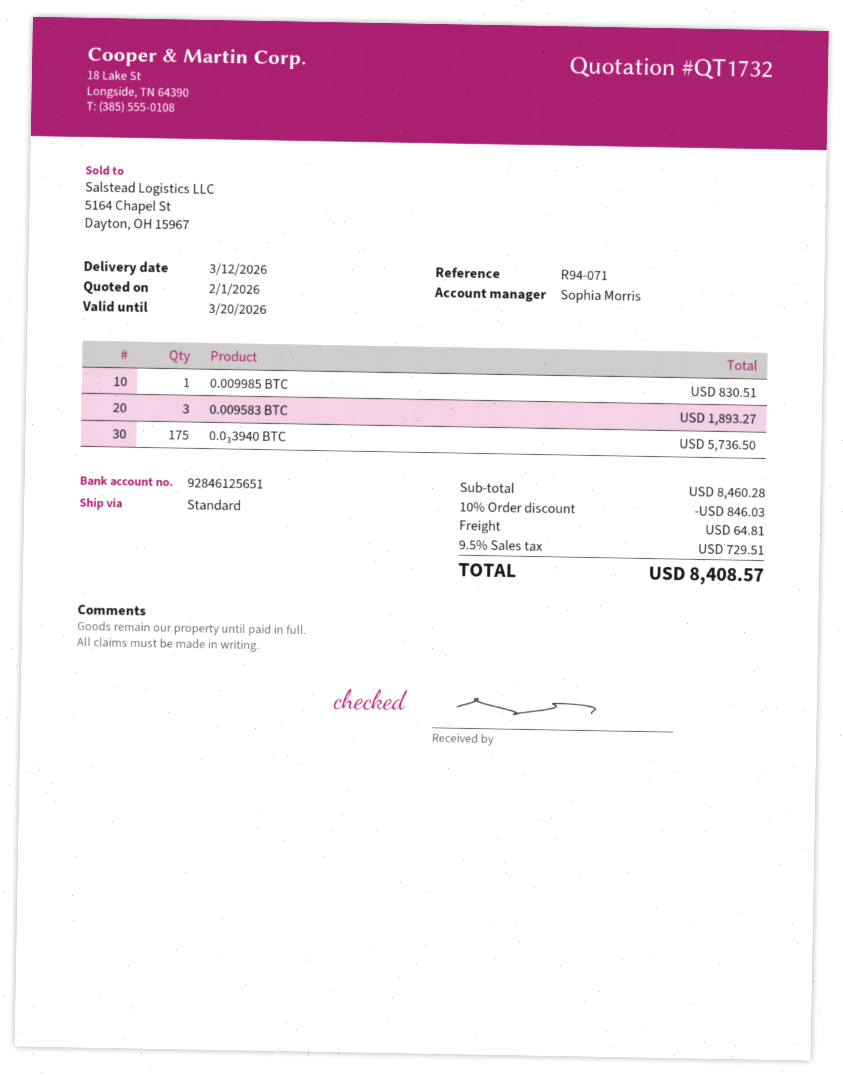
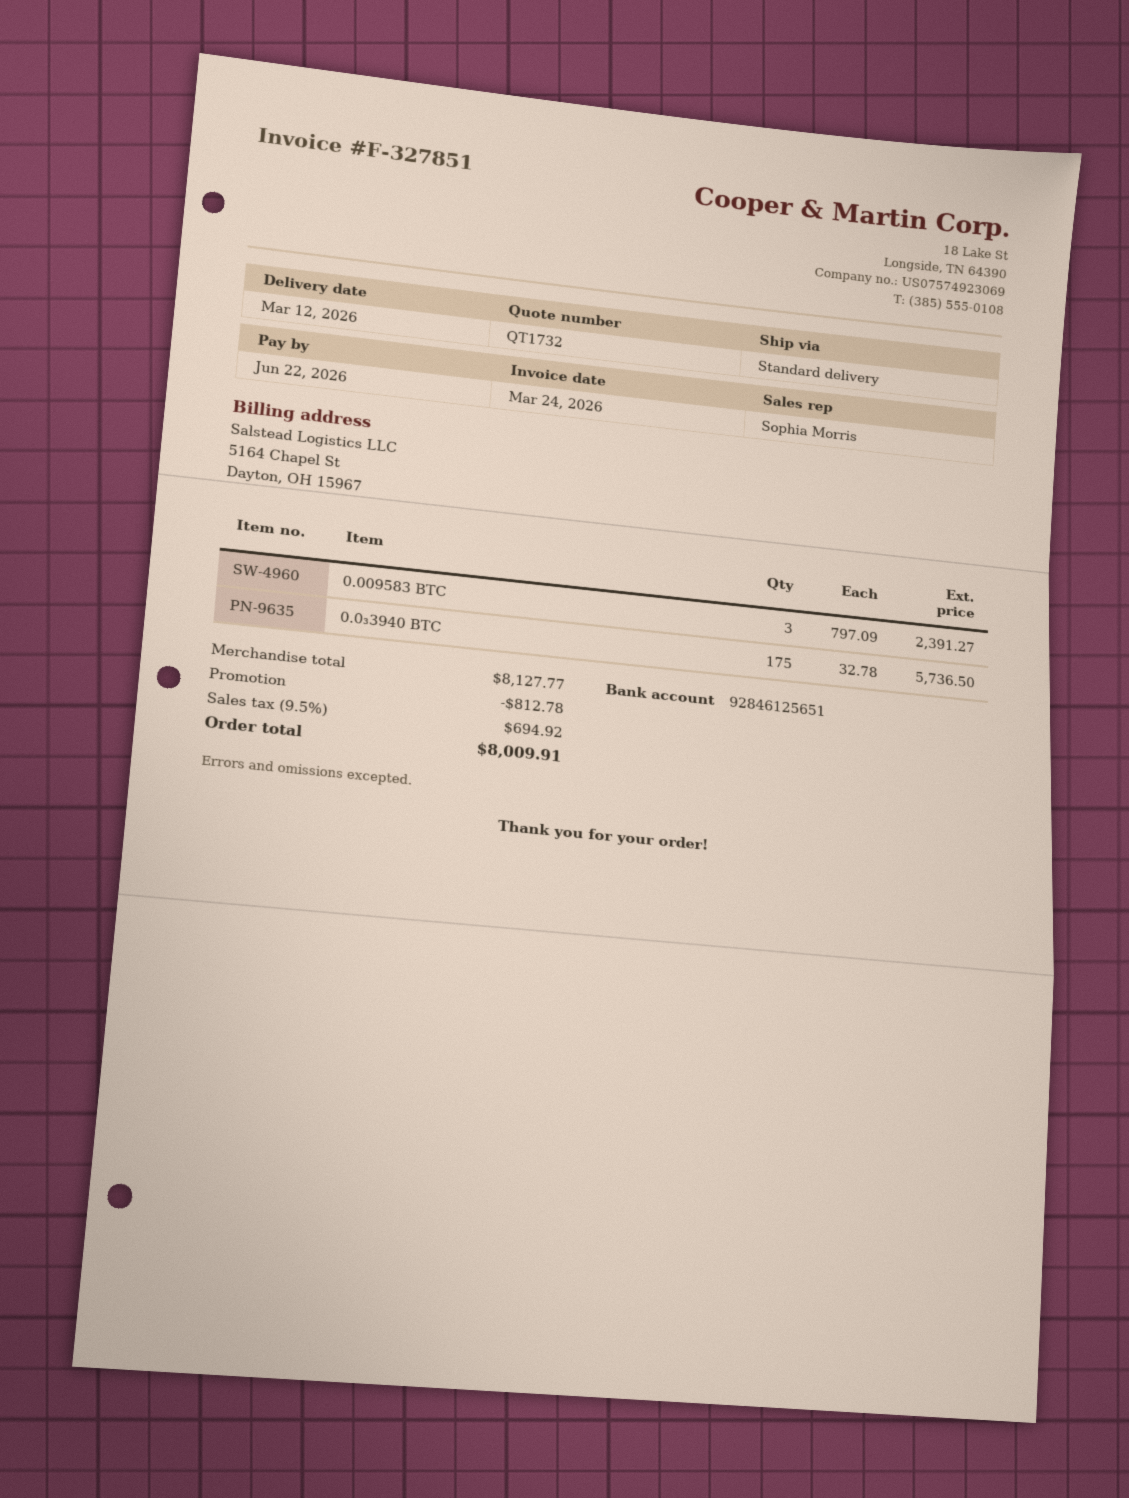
0.009985 BTC: 1 for 830.51 -> none
0.009583 BTC: 3 for 1893.27 -> 3 for 2391.27
subtotal: 8460.28 -> 8127.77
discount: 846.03 -> 812.78
shipping: 64.81 -> none
tax: 9.5% = 729.51 -> 9.5% = 694.92
total: 8408.57 -> 8009.91

